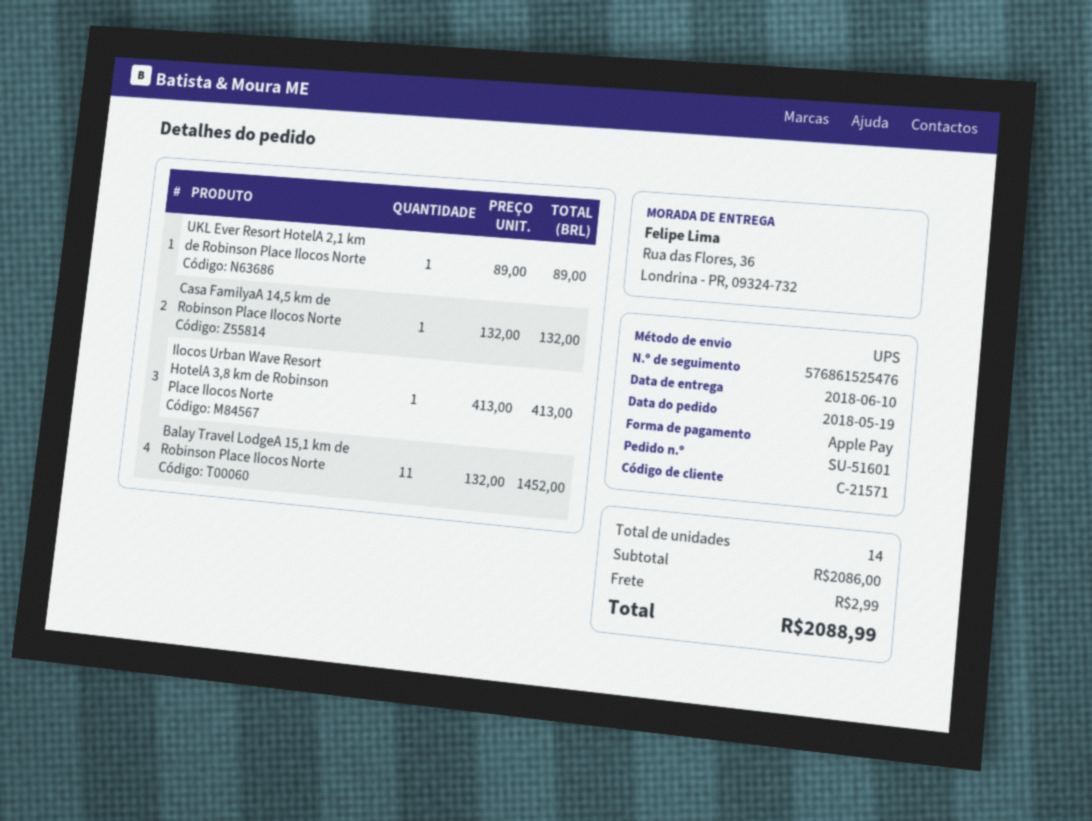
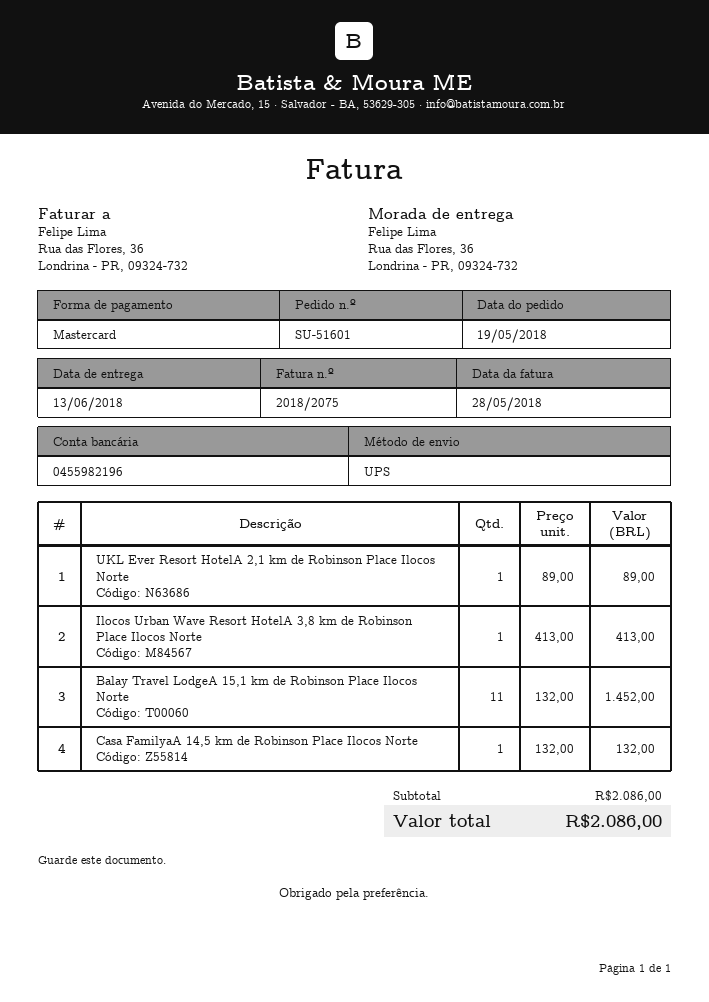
delivery date: 2018-06-10 -> 2018-06-13
payment method: Apple Pay -> Mastercard
shipping: 2.99 -> none
total: 2088.99 -> 2086.00

